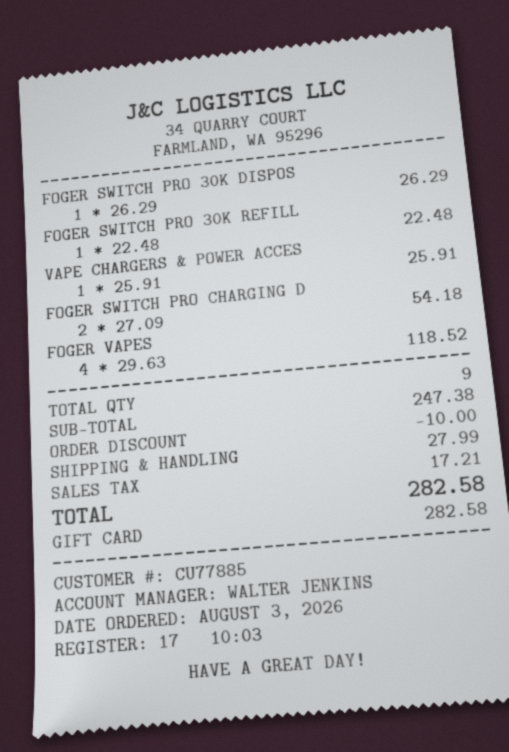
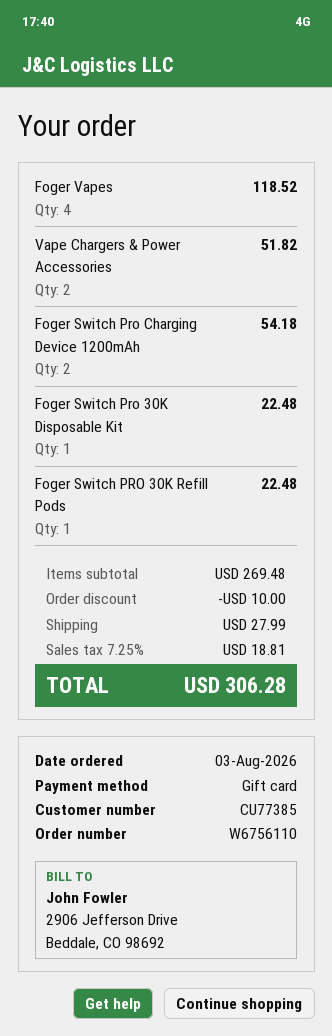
customer number: CU77885 -> CU77385
FOGER SWITCH PRO 30K DISPOS: 1 for 26.29 -> 1 for 22.48
VAPE CHARGERS & POWER ACCES: 1 for 25.91 -> 2 for 51.82
subtotal: 247.38 -> 269.48
tax: 17.21 -> 18.81
total: 282.58 -> 306.28

